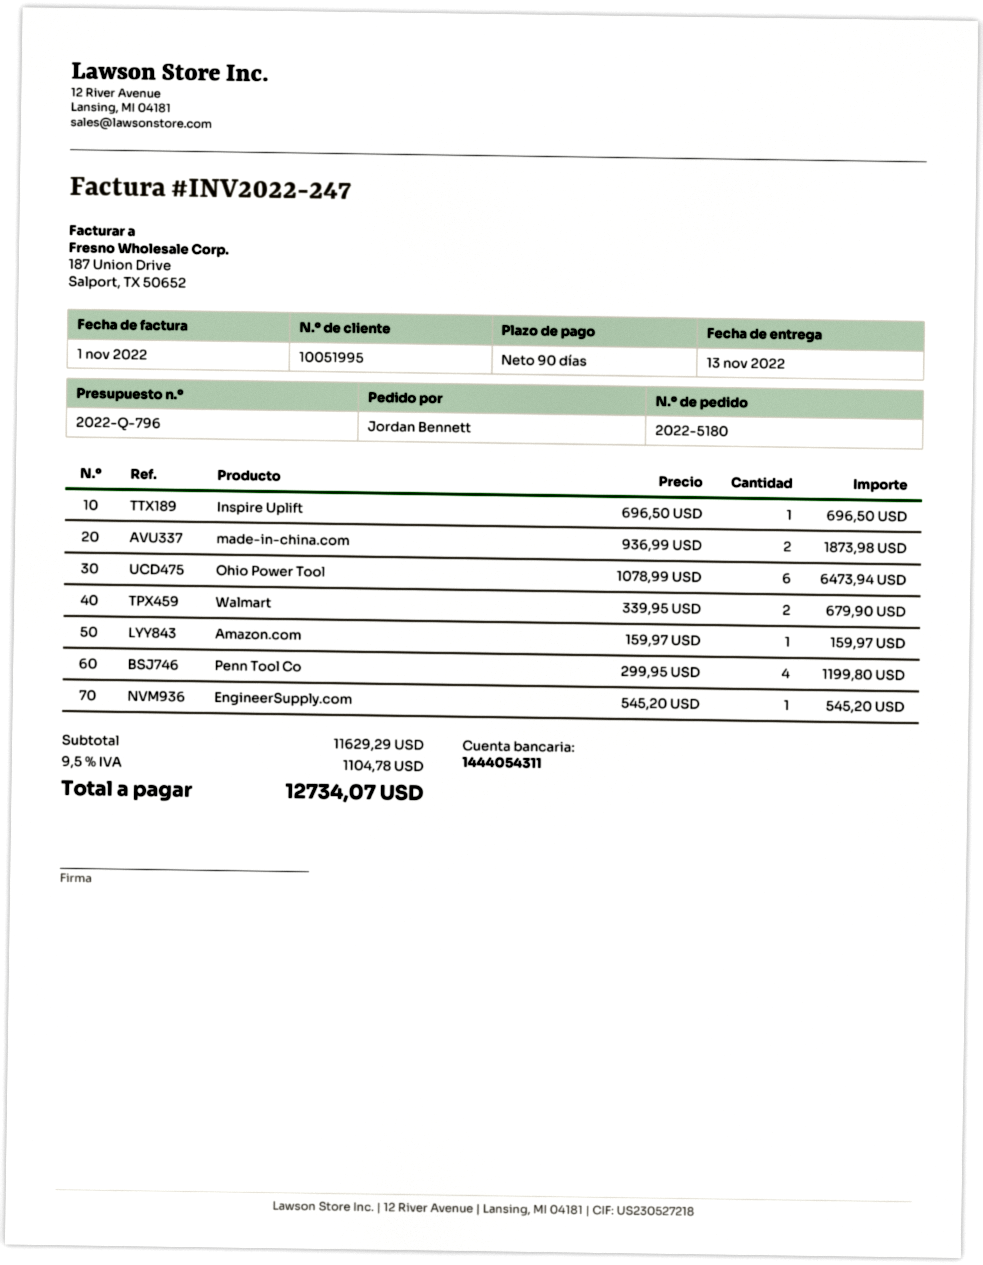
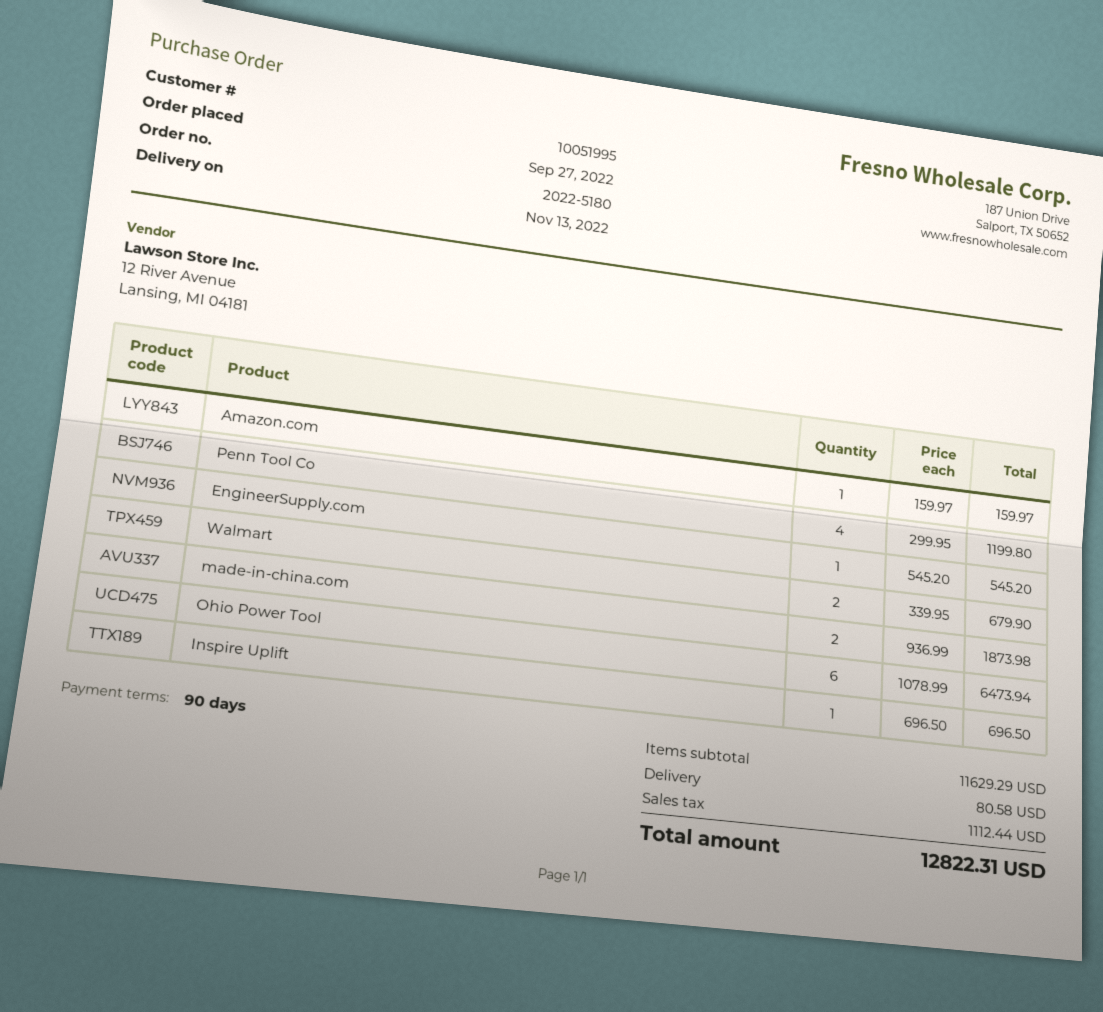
shipping: none -> 80.58
tax: 1104.78 -> 1112.44
total: 12734.07 -> 12822.31

